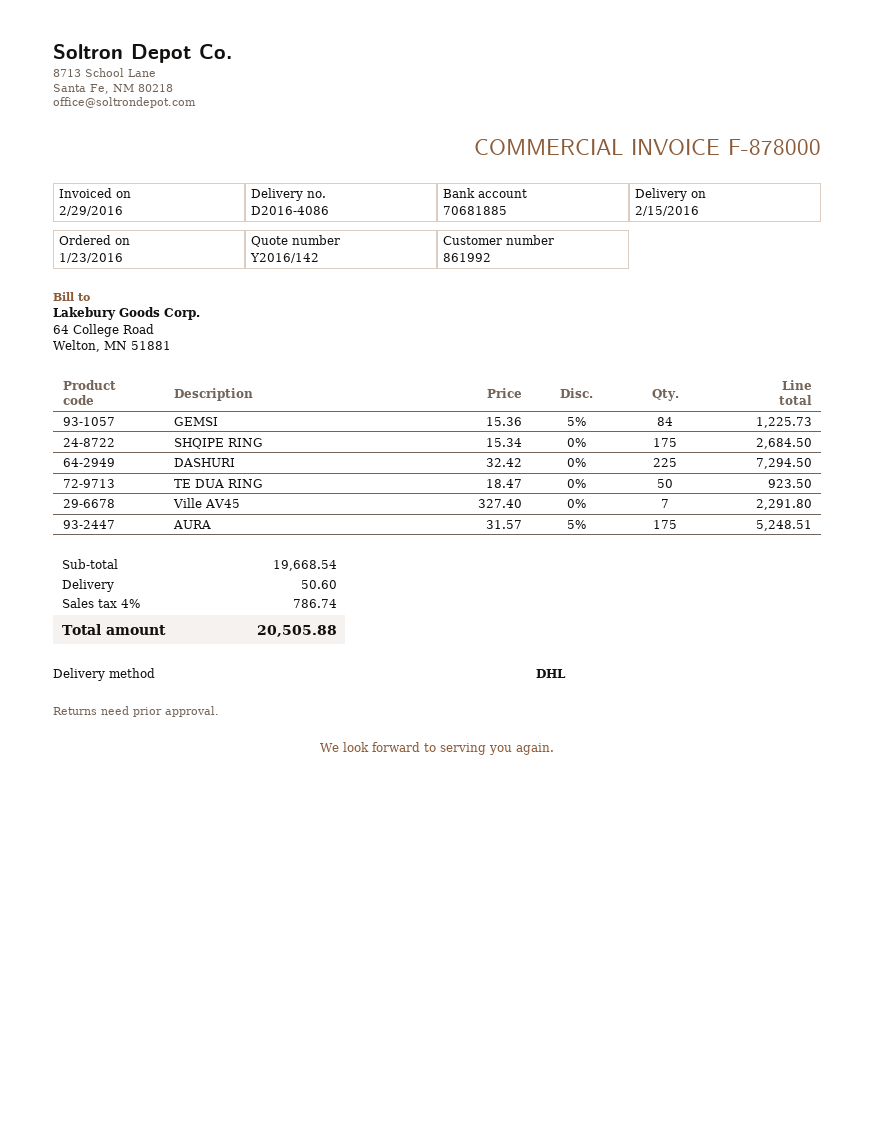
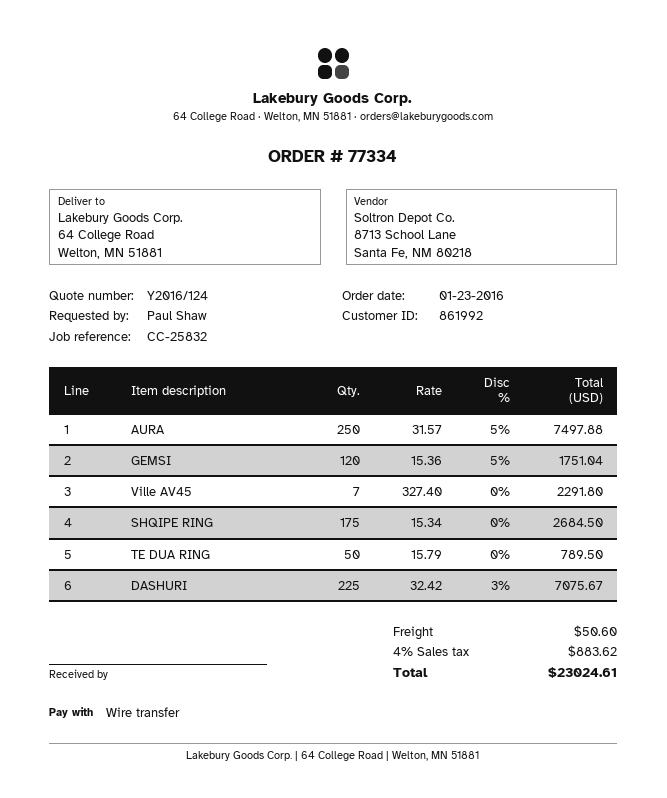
quote number: Y2016/142 -> Y2016/124
GEMSI: 84 x 15.36 - 5% = 1225.73 -> 120 x 15.36 - 5% = 1751.04
DASHURI: 225 x 32.42 = 7294.50 -> 225 x 32.42 - 3% = 7075.67
TE DUA RING: 50 x 18.47 = 923.50 -> 50 x 15.79 = 789.50
AURA: 175 x 31.57 - 5% = 5248.51 -> 250 x 31.57 - 5% = 7497.88
tax: 4% = 786.74 -> 4% = 883.62
total: 20505.88 -> 23024.61

